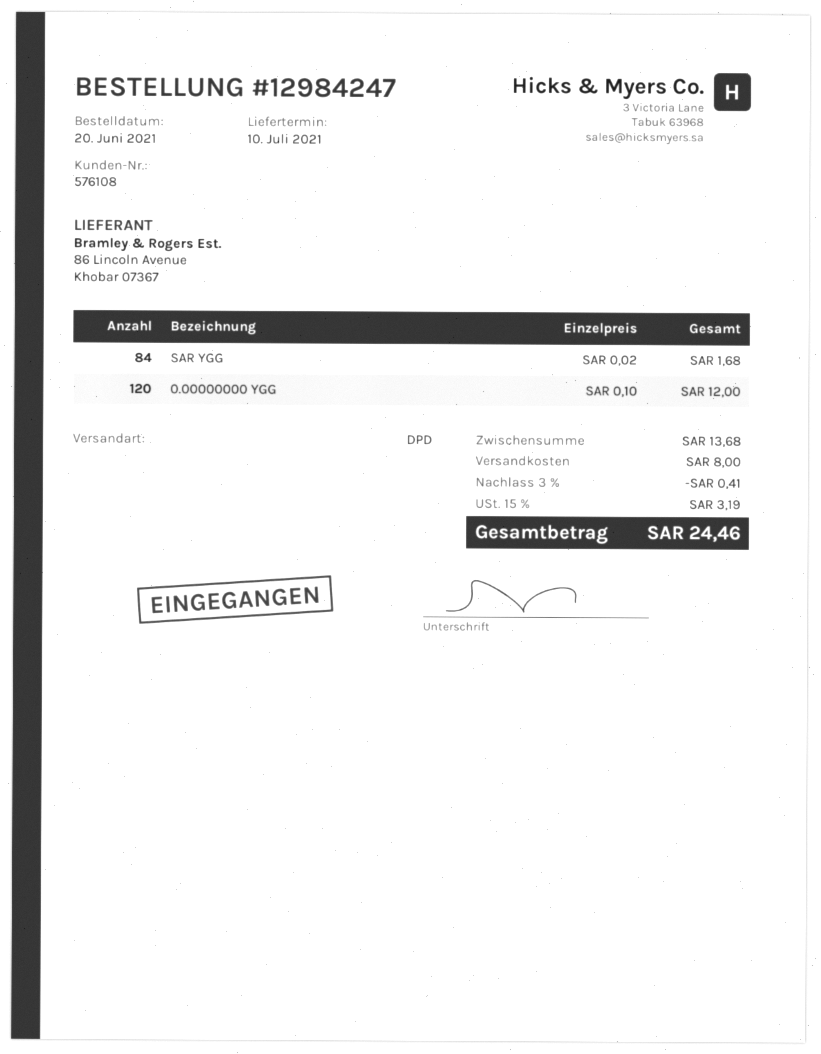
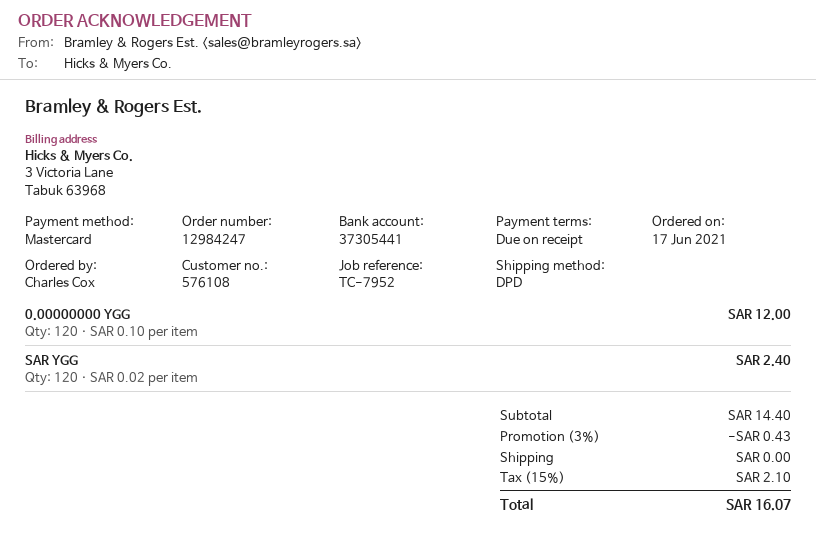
order date: 2021-06-20 -> 2021-06-17
SAR YGG: 84 x 0.02 = 1.68 -> 120 x 0.02 = 2.40
subtotal: 13.68 -> 14.40
discount: 3% = 0.41 -> 3% = 0.43
shipping: 8.00 -> 0.00
tax: 15% = 3.19 -> 15% = 2.10
total: 24.46 -> 16.07

